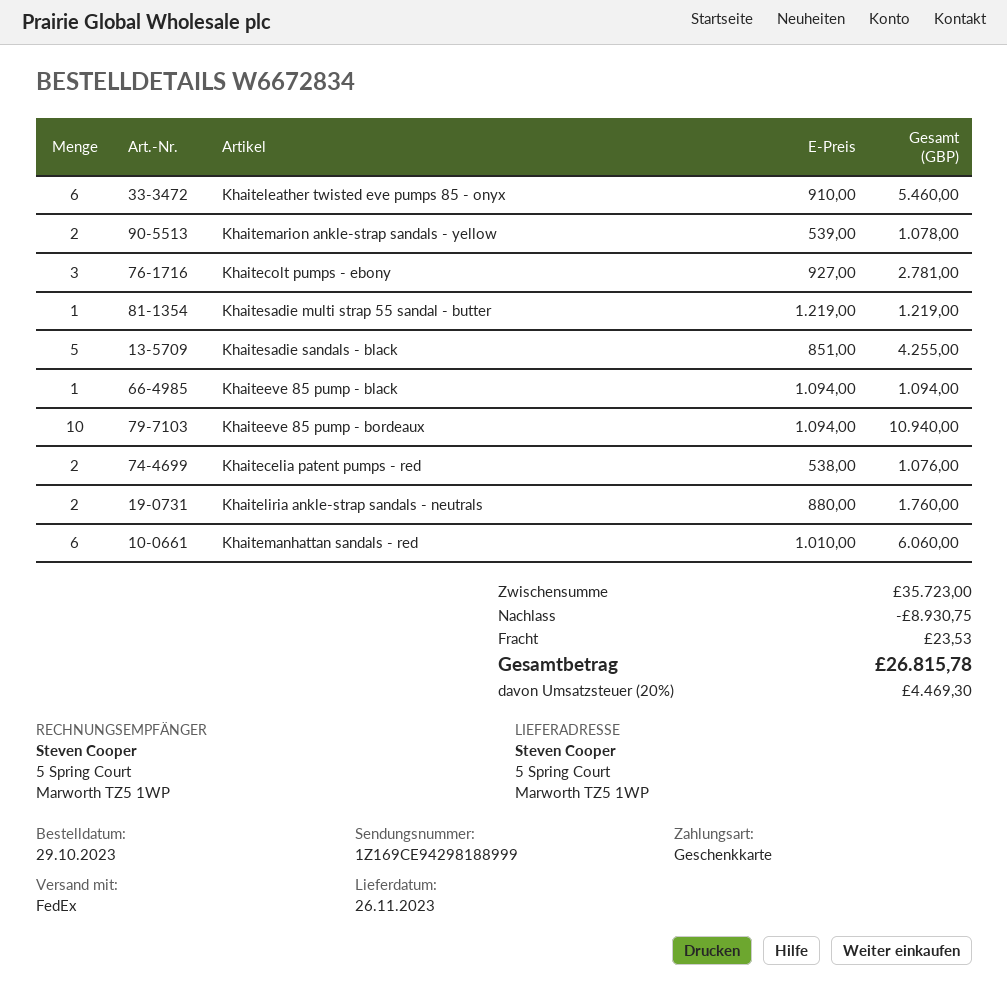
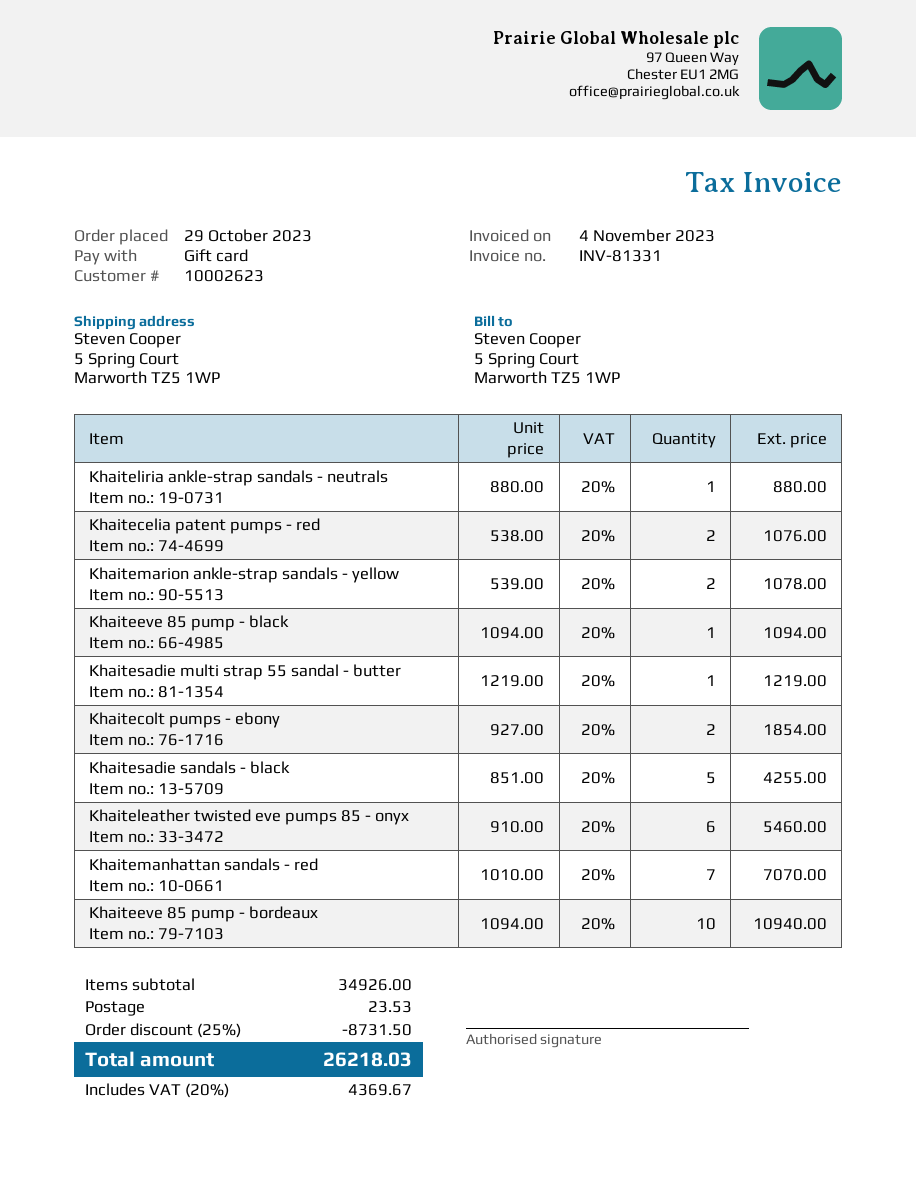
Khaitecolt pumps - ebony: 3 x 927.00 = 2781.00 -> 2 x 927.00 = 1854.00
Khaiteliria ankle-strap sandals - neutrals: 2 x 880.00 = 1760.00 -> 1 x 880.00 = 880.00
Khaitemanhattan sandals - red: 6 x 1010.00 = 6060.00 -> 7 x 1010.00 = 7070.00
subtotal: 35723.00 -> 34926.00
discount: 8930.75 -> 8731.50
tax: 20% = 4469.30 -> 20% = 4369.67
total: 26815.78 -> 26218.03

